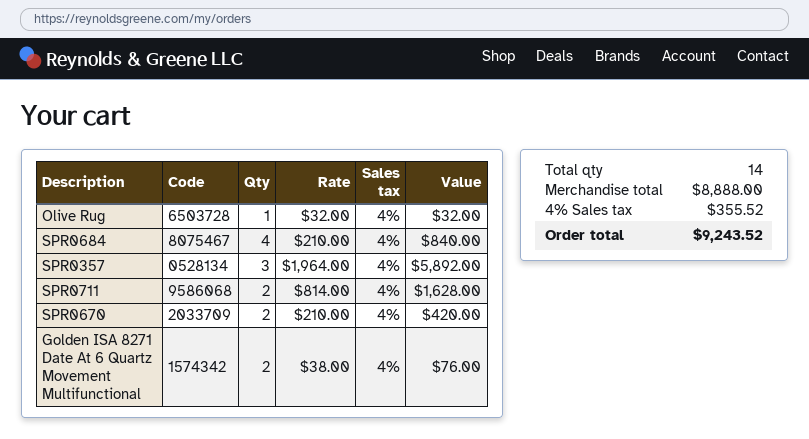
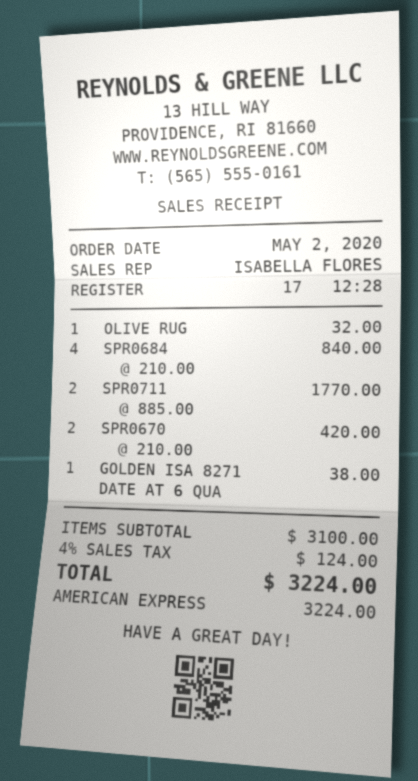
SPR0357: 3 x 1964.00 = 5892.00 -> none
SPR0711: 2 x 814.00 = 1628.00 -> 2 x 885.00 = 1770.00
Golden ISA 8271 Date At 6 Quartz Movement Multifunctional: 2 x 38.00 = 76.00 -> 1 x 38.00 = 38.00
subtotal: 8888.00 -> 3100.00
tax: 4% = 355.52 -> 4% = 124.00
total: 9243.52 -> 3224.00

